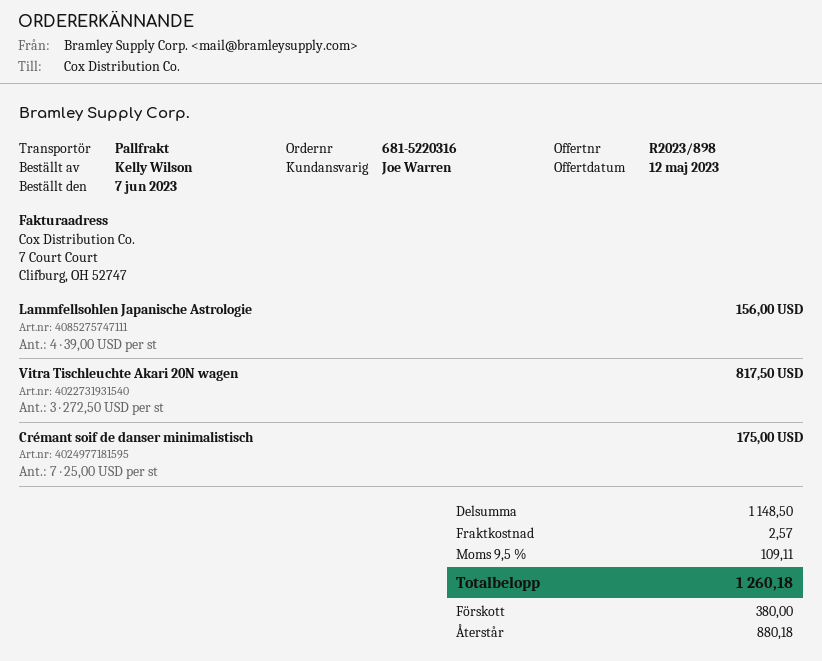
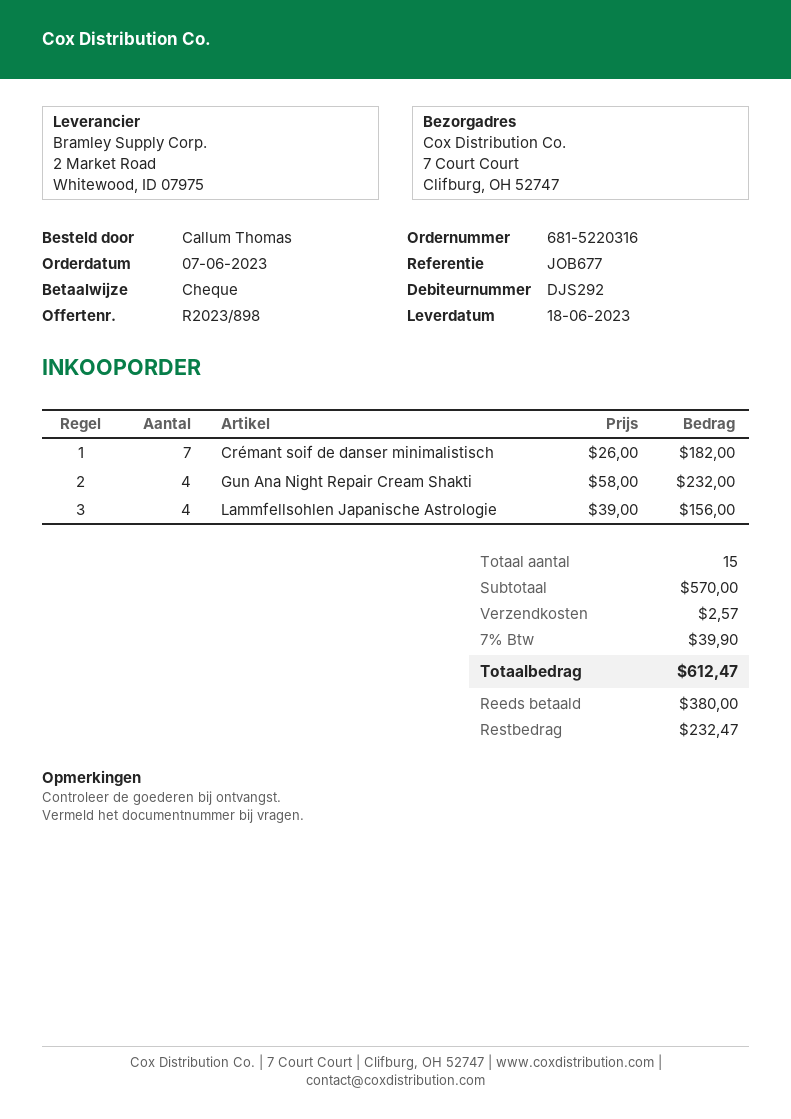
ordered by: Kelly Wilson -> Callum Thomas
Vitra Tischleuchte Akari 20N wagen: 3 x 272.50 = 817.50 -> none
Crémant soif de danser minimalistisch: 7 x 25.00 = 175.00 -> 7 x 26.00 = 182.00
Gun Ana Night Repair Cream Shakti: none -> 4 x 58.00 = 232.00
subtotal: 1148.50 -> 570.00
tax: 9.5% = 109.11 -> 7% = 39.90
total: 1260.18 -> 612.47
balance: 880.18 -> 232.47

